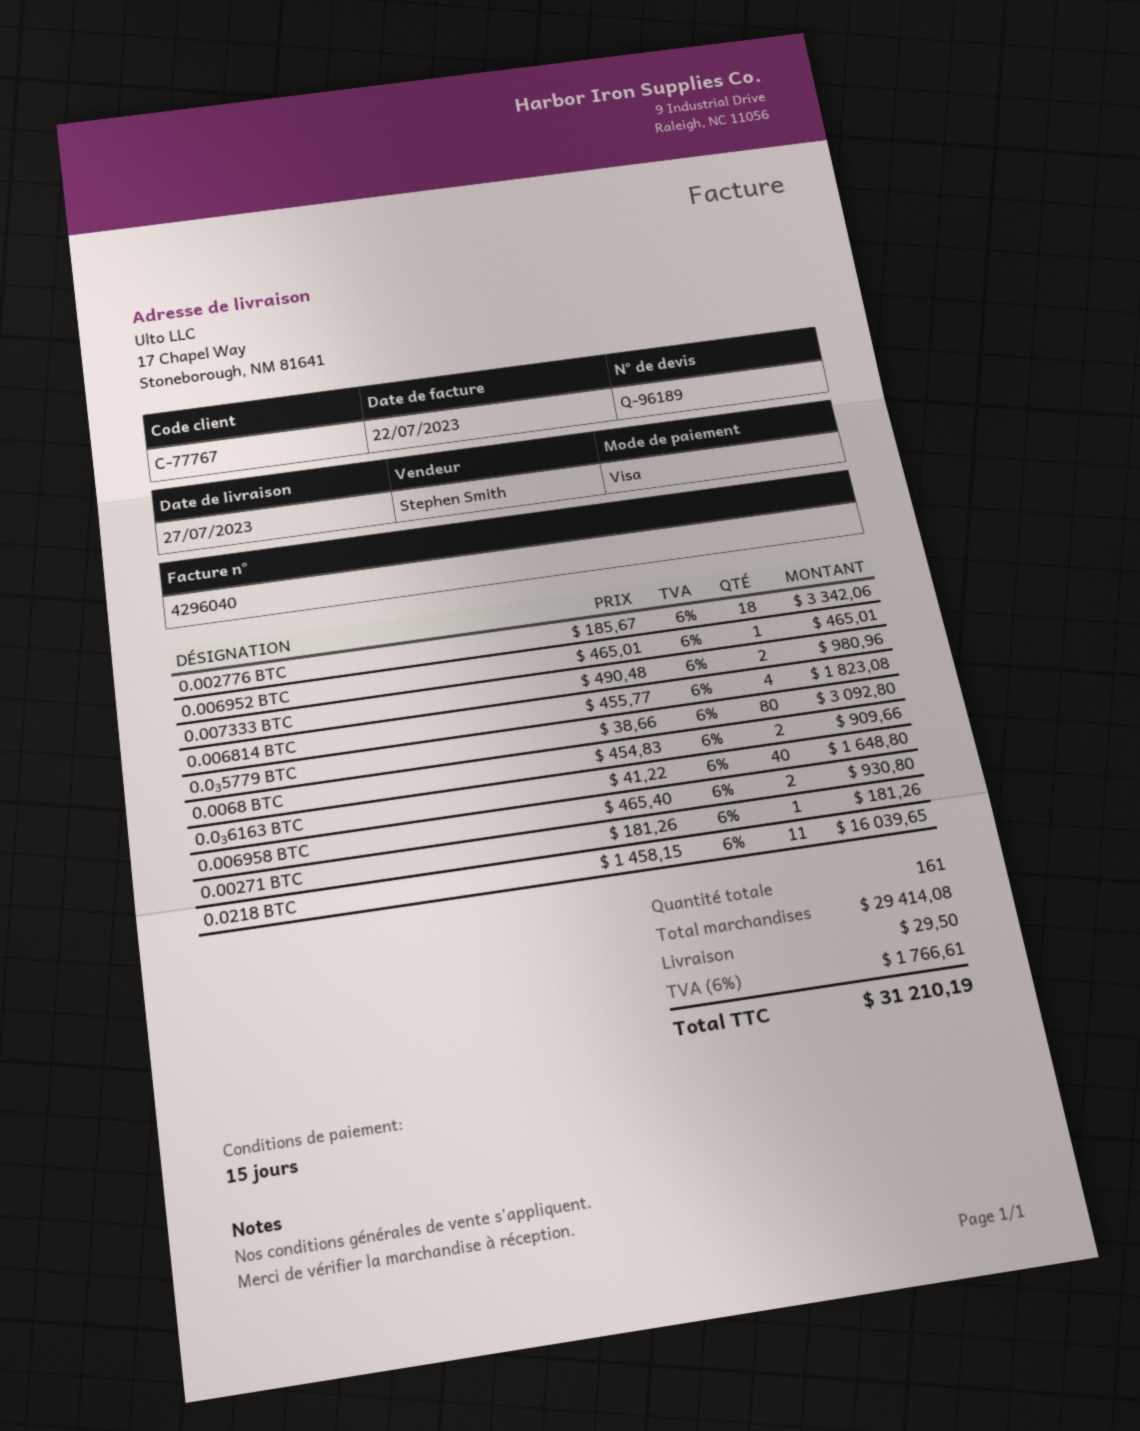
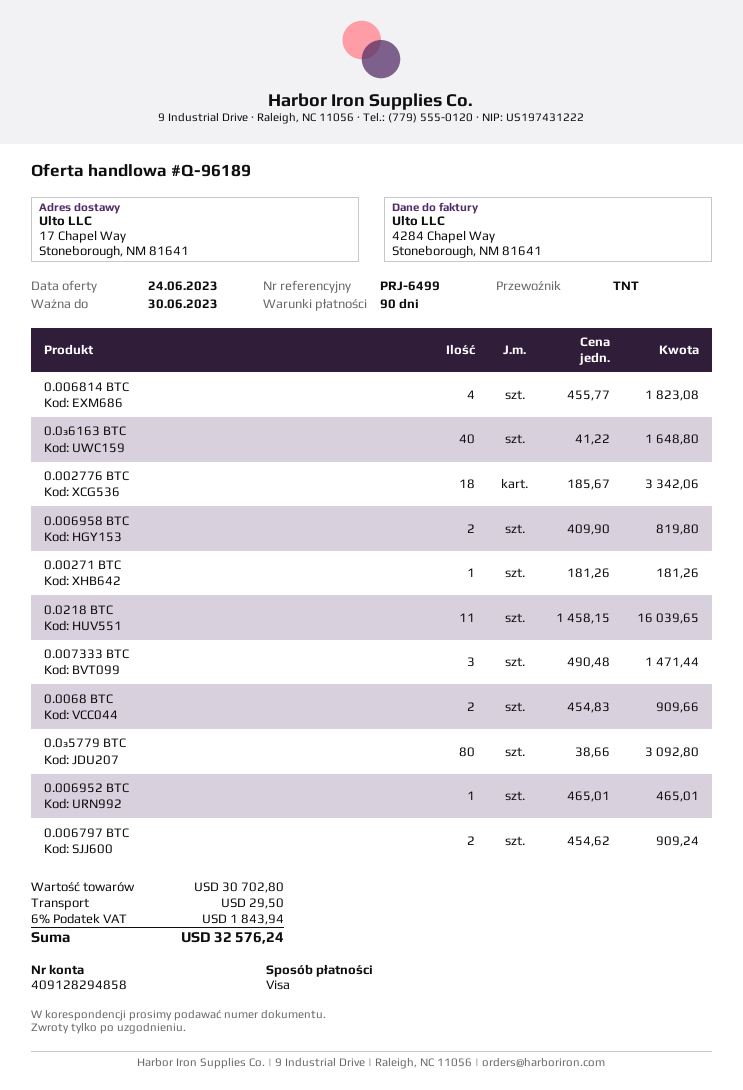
payment terms: 15 days -> 90 days
0.007333 BTC: 2 x 490.48 = 980.96 -> 3 x 490.48 = 1471.44
0.006958 BTC: 2 x 465.40 = 930.80 -> 2 x 409.90 = 819.80
0.006797 BTC: none -> 2 x 454.62 = 909.24
subtotal: 29414.08 -> 30702.80
tax: 6% = 1766.61 -> 6% = 1843.94
total: 31210.19 -> 32576.24

